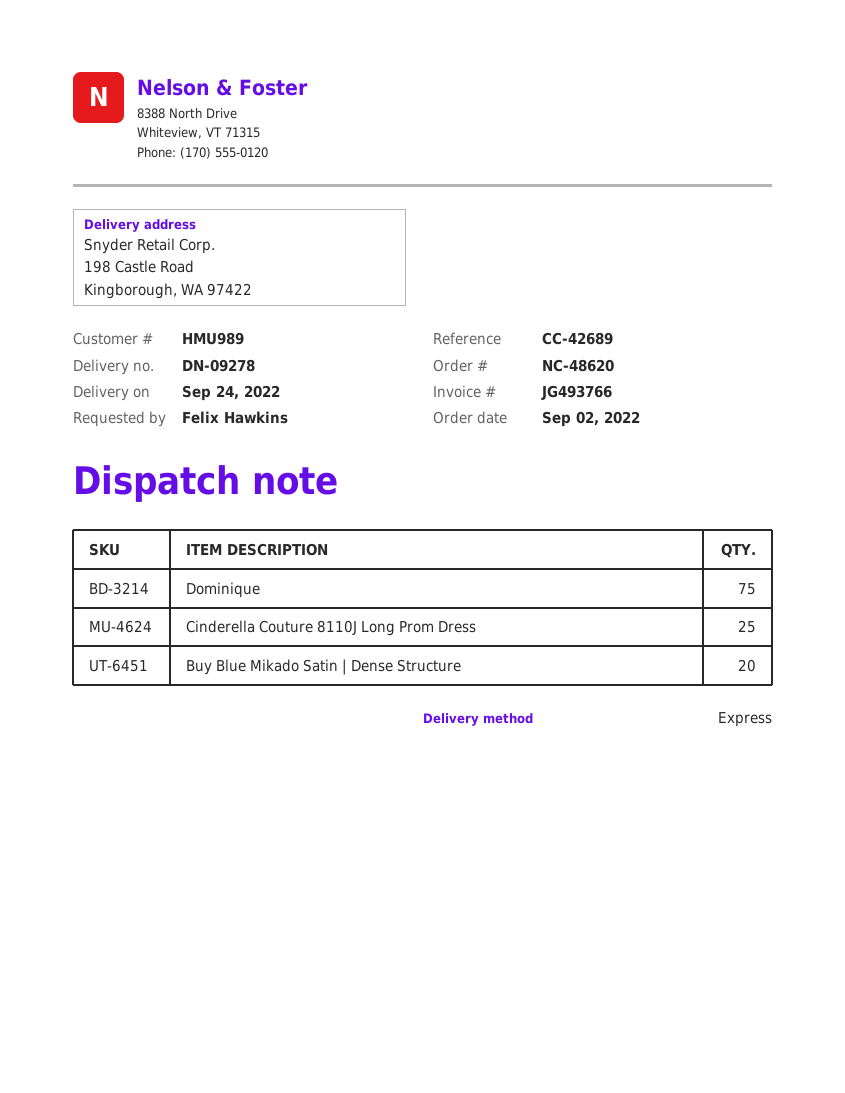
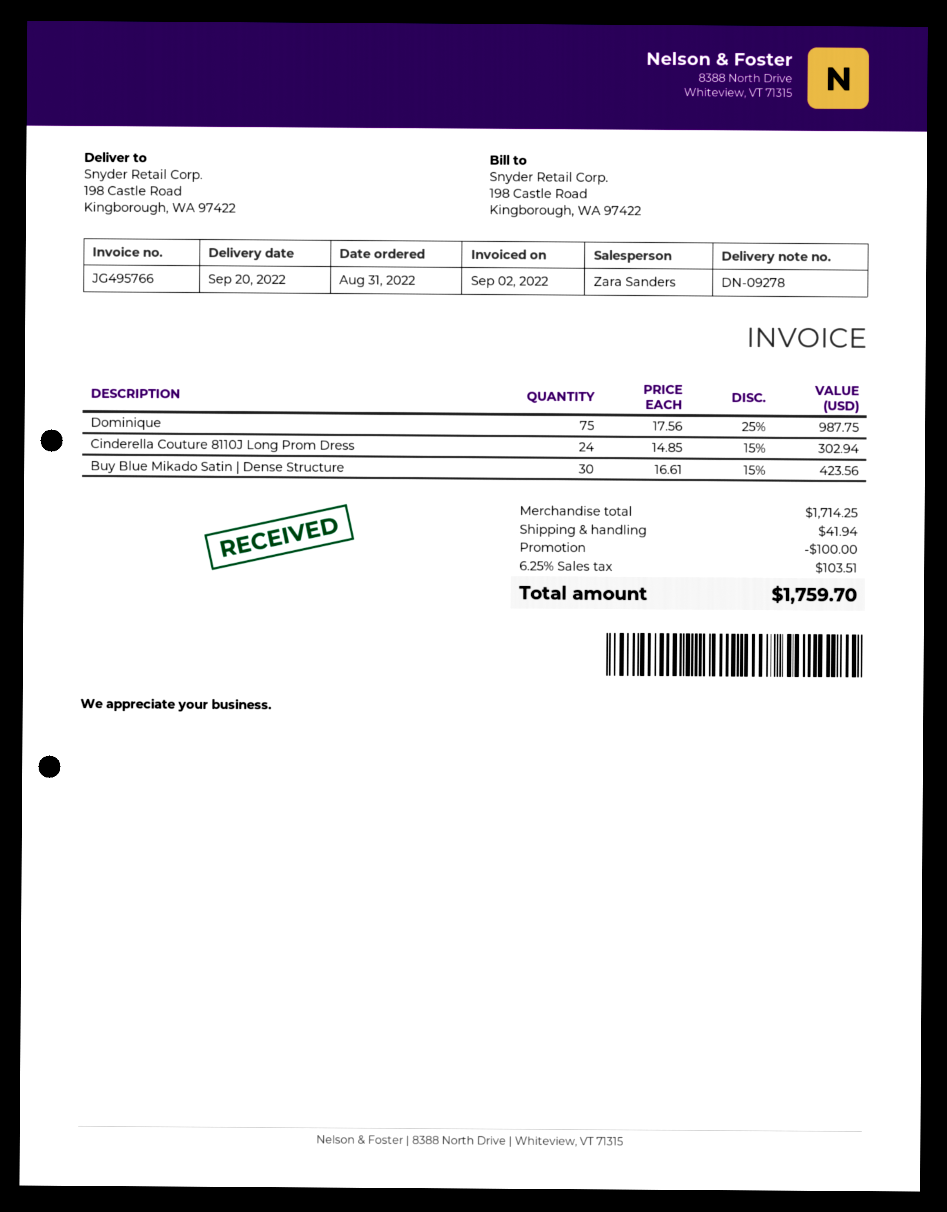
order date: 2022-09-02 -> 2022-08-31
delivery date: 2022-09-24 -> 2022-09-20
invoice number: JG493766 -> JG495766
Cinderella Couture 8110J Long Prom Dress: 25 -> 24
Buy Blue Mikado Satin | Dense Structure: 20 -> 30

